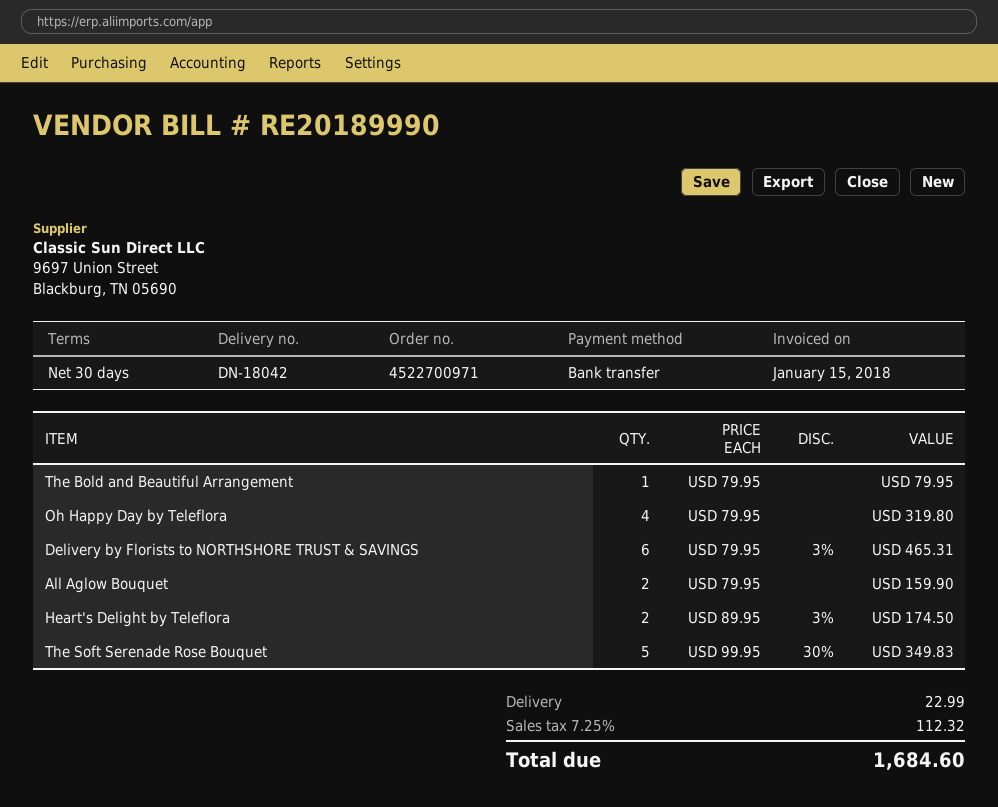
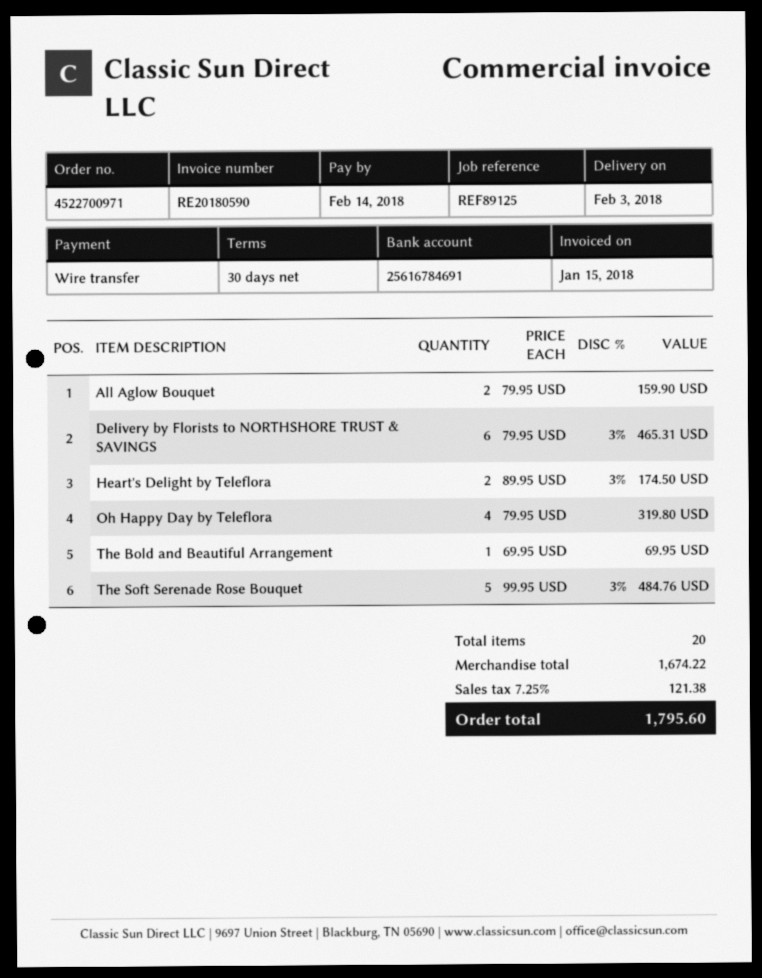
invoice number: RE20189990 -> RE20180590
The Bold and Beautiful Arrangement: 1 x 79.95 = 79.95 -> 1 x 69.95 = 69.95
The Soft Serenade Rose Bouquet: 5 x 99.95 - 30% = 349.83 -> 5 x 99.95 - 3% = 484.76
shipping: 22.99 -> none
tax: 7.25% = 112.32 -> 7.25% = 121.38
total: 1684.60 -> 1795.60

